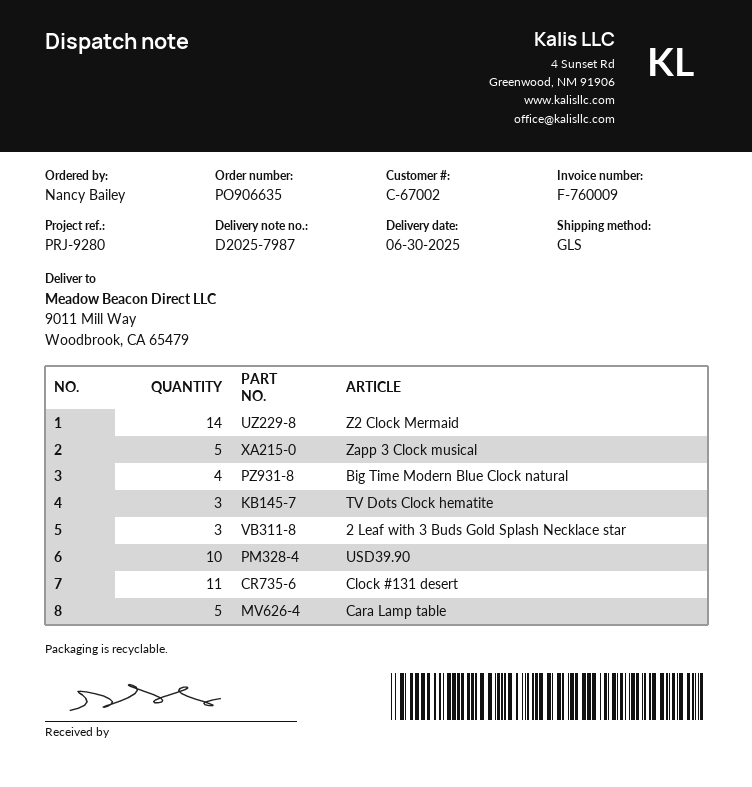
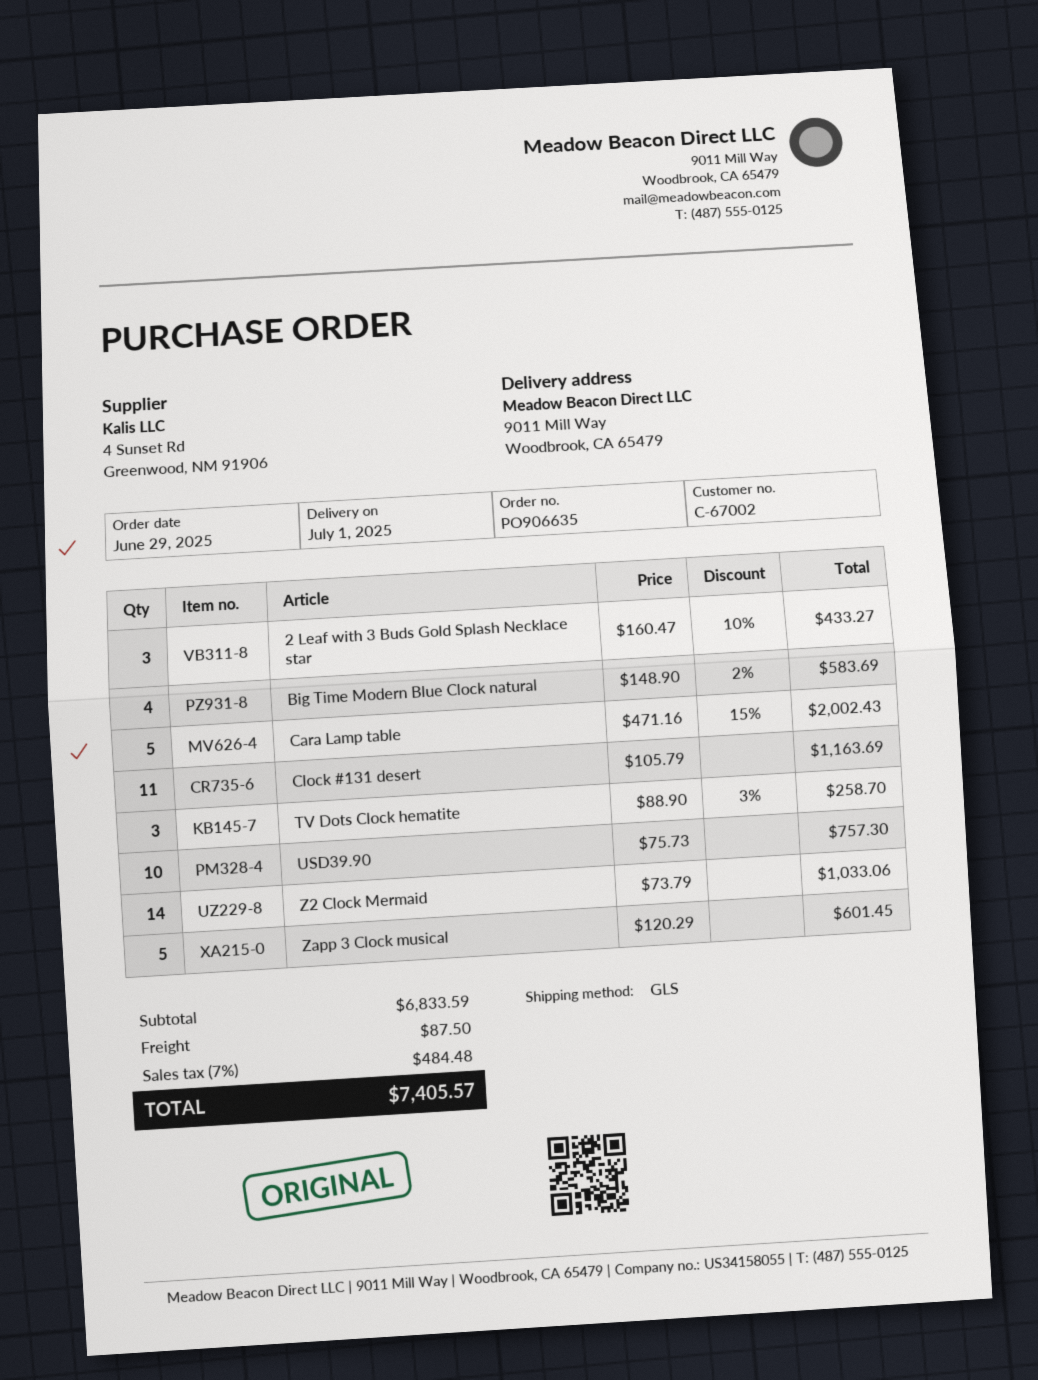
delivery date: 2025-06-30 -> 2025-07-01

